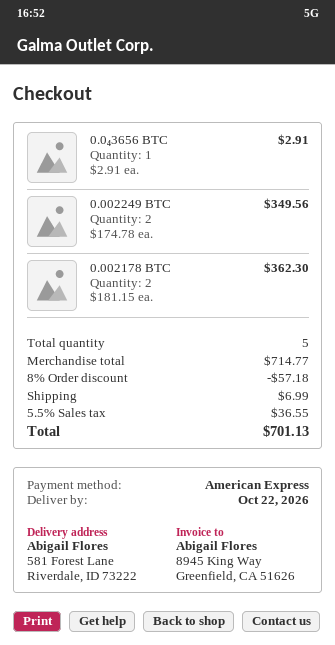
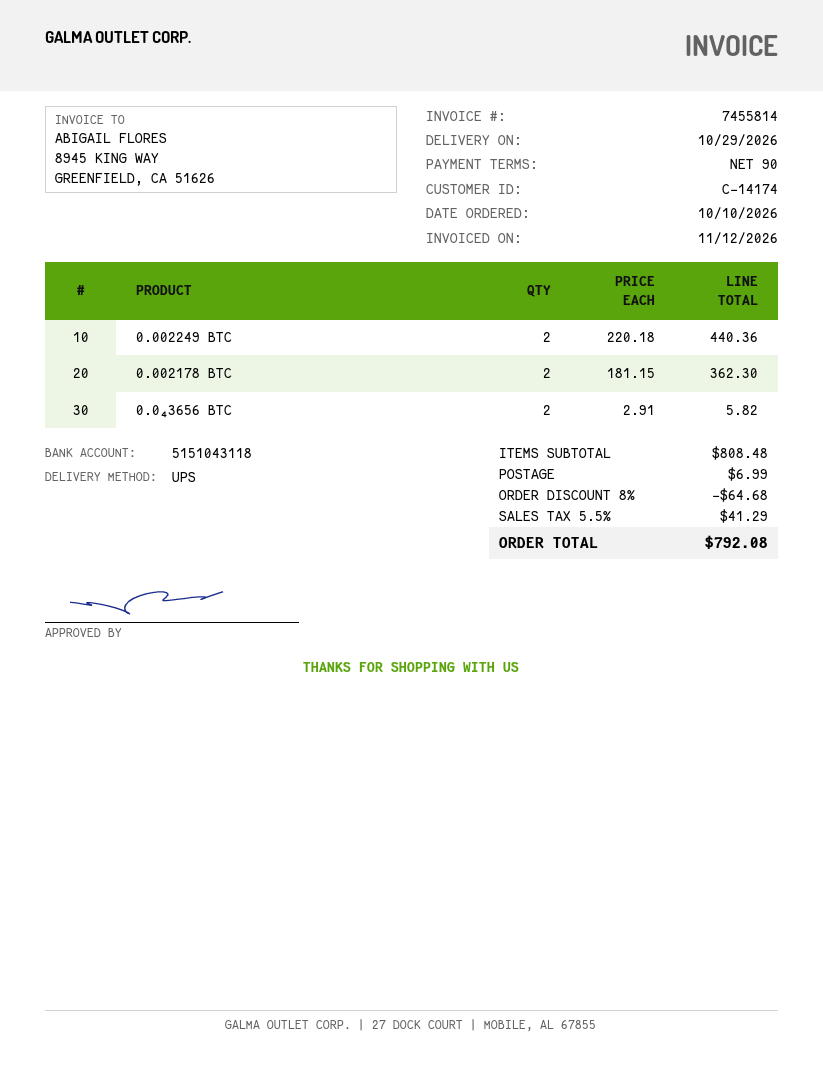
delivery date: 2026-10-22 -> 2026-10-29
0.0₄3656 BTC: 1 x 2.91 = 2.91 -> 2 x 2.91 = 5.82
0.002249 BTC: 2 x 174.78 = 349.56 -> 2 x 220.18 = 440.36
subtotal: 714.77 -> 808.48
discount: 8% = 57.18 -> 8% = 64.68
tax: 5.5% = 36.55 -> 5.5% = 41.29
total: 701.13 -> 792.08

